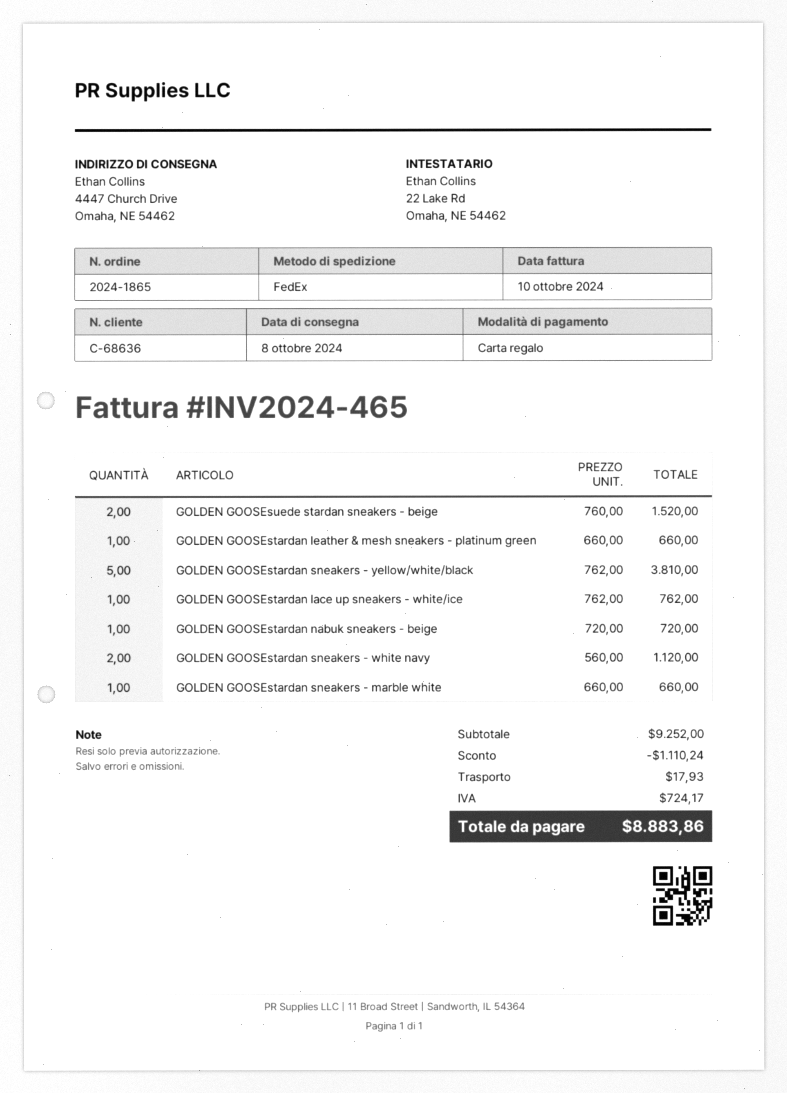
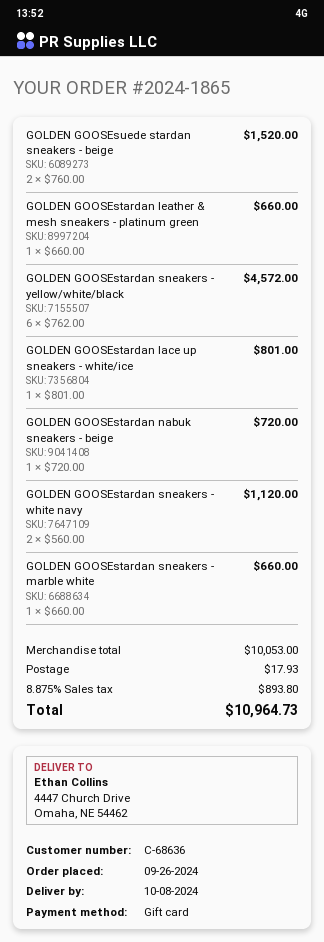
GOLDEN GOOSEstardan sneakers - yellow/white/black: 5 x 762.00 = 3810.00 -> 6 x 762.00 = 4572.00
GOLDEN GOOSEstardan lace up sneakers - white/ice: 1 x 762.00 = 762.00 -> 1 x 801.00 = 801.00
subtotal: 9252.00 -> 10053.00
discount: 1110.24 -> none
tax: 724.17 -> 893.80
total: 8883.86 -> 10964.73

